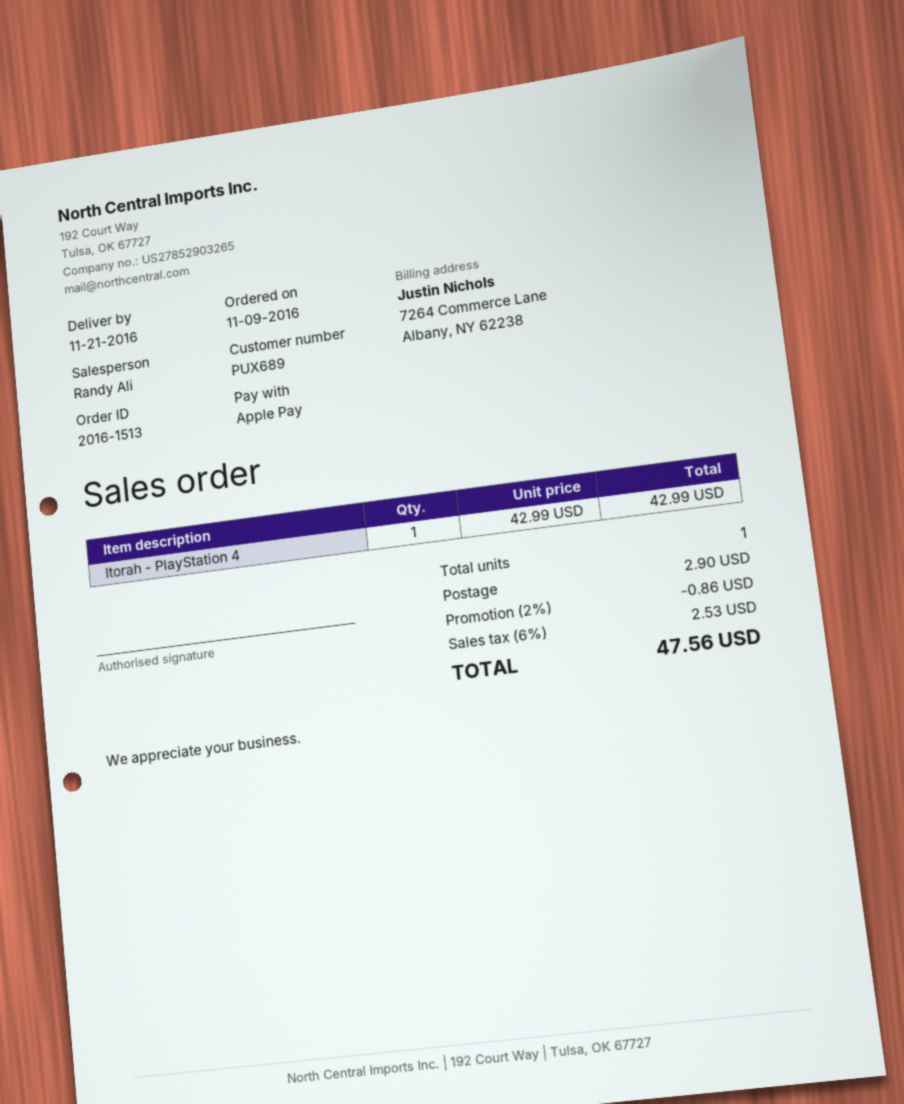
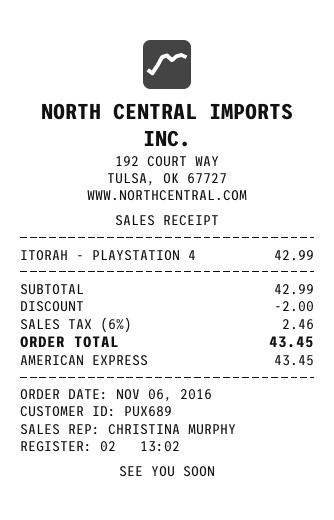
order date: 2016-11-09 -> 2016-11-06
sales rep: Randy Ali -> CHRISTINA MURPHY
payment method: Apple Pay -> American Express
discount: 0.86 -> 2.00
shipping: 2.90 -> none
tax: 6% = 2.53 -> 6% = 2.46
total: 47.56 -> 43.45

